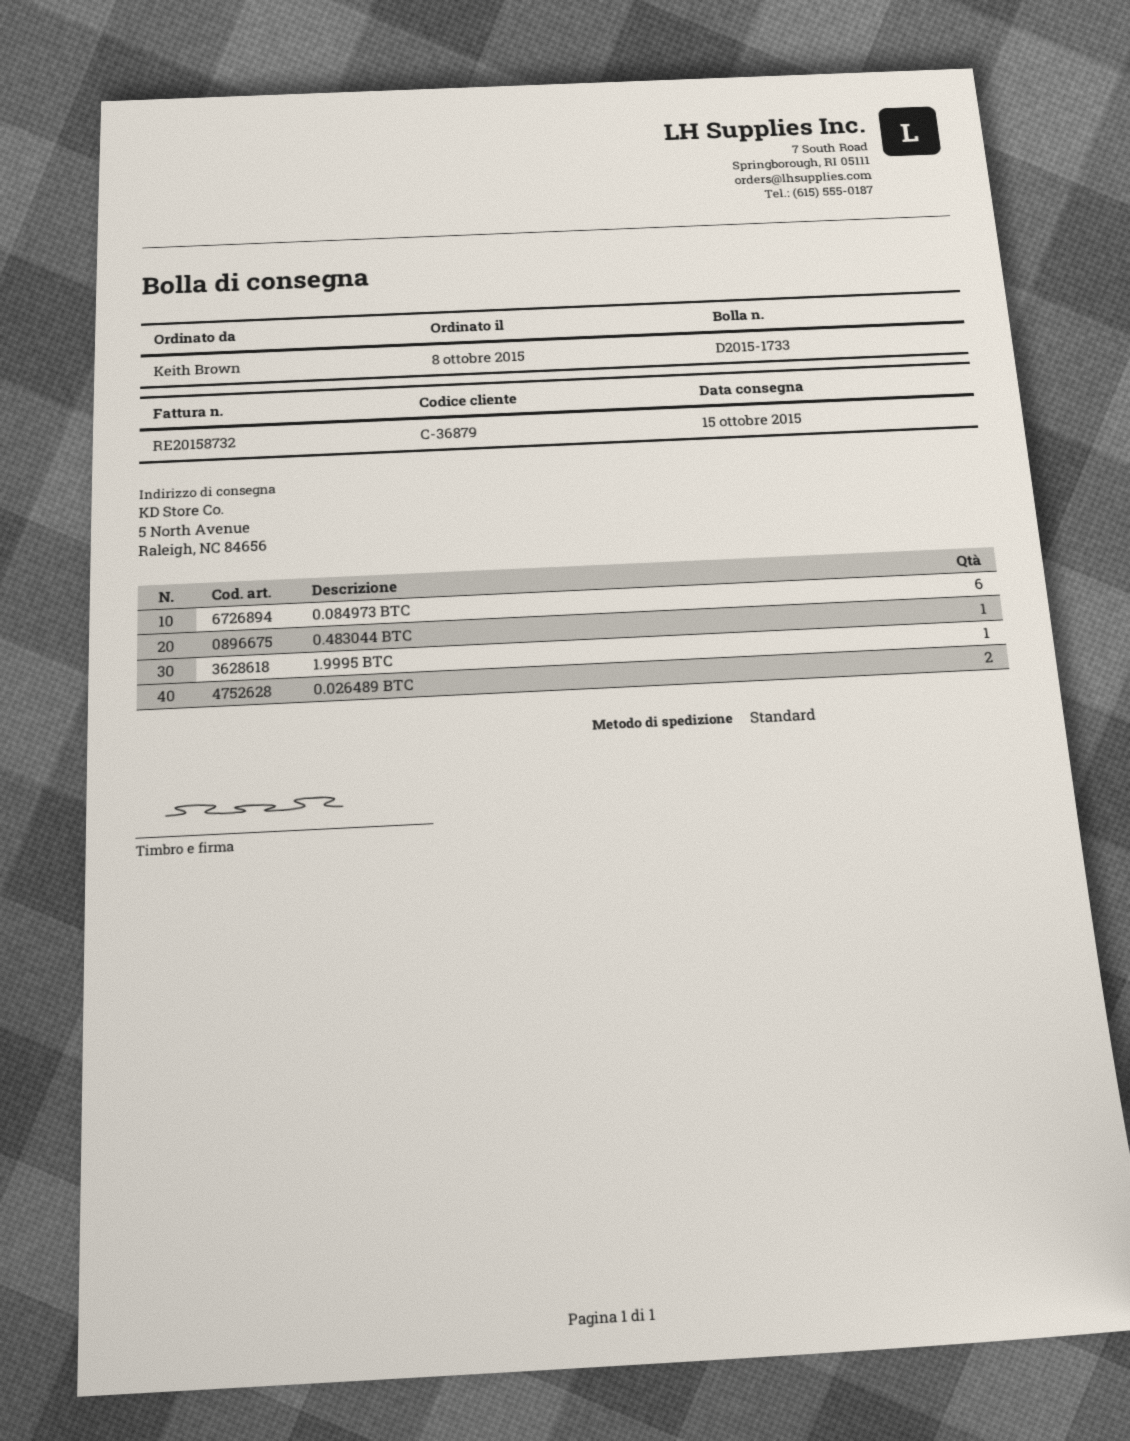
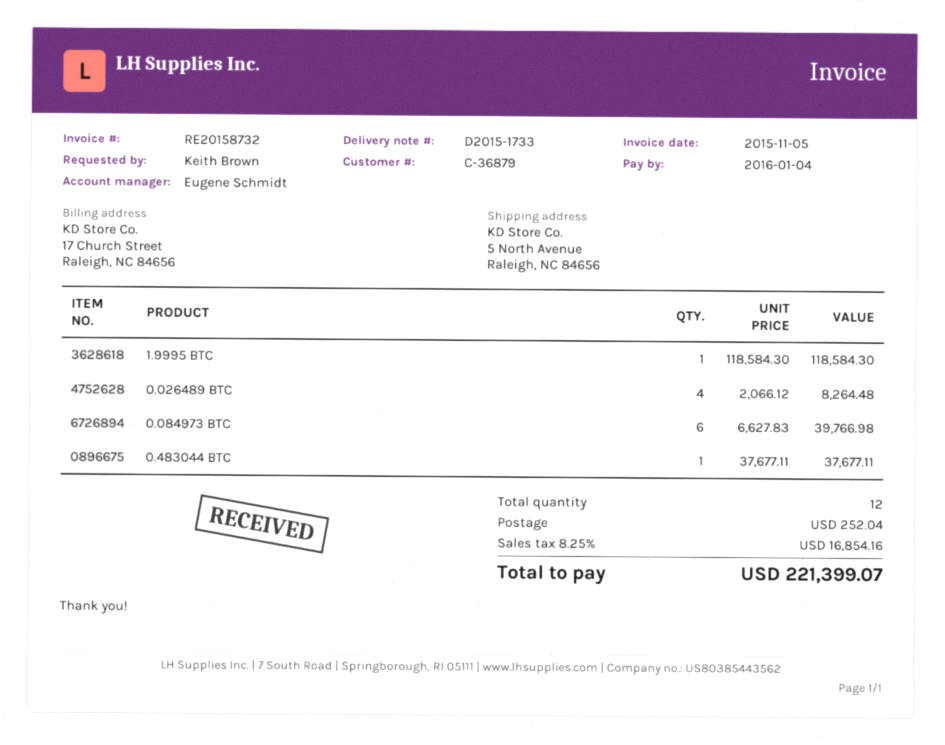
0.026489 BTC: 2 -> 4

